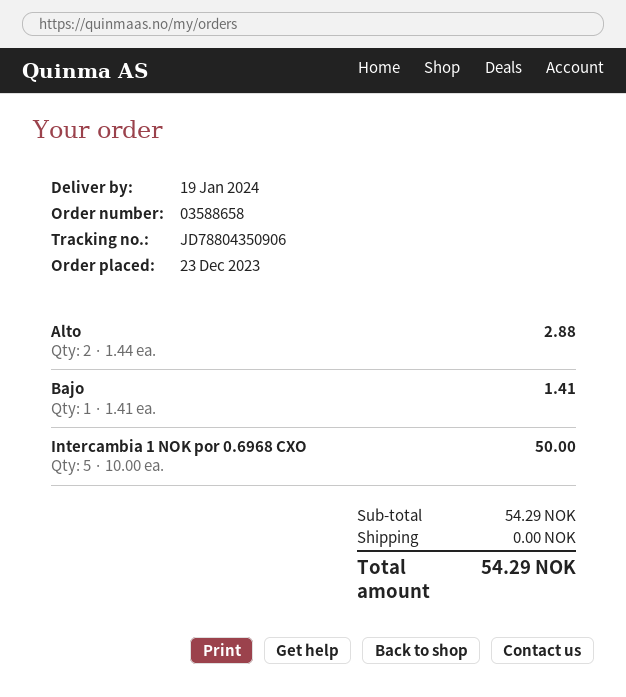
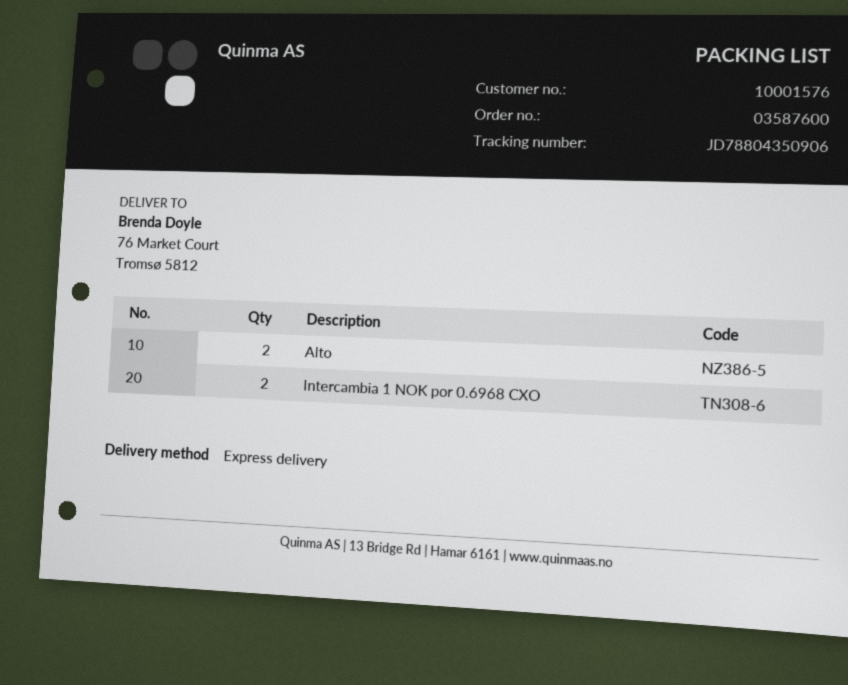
order number: 03588658 -> 03587600
Bajo: 1 -> none
Intercambia 1 NOK por 0.6968 CXO: 5 -> 2

